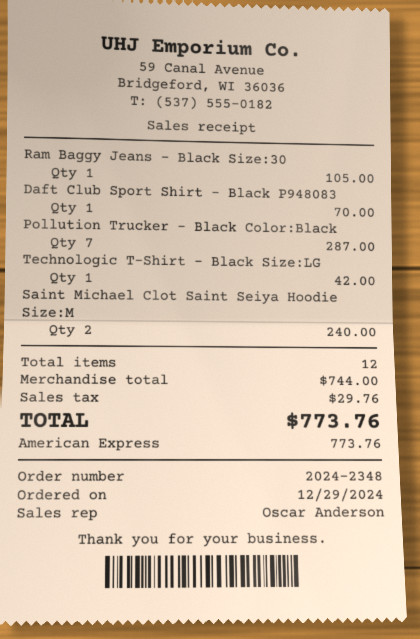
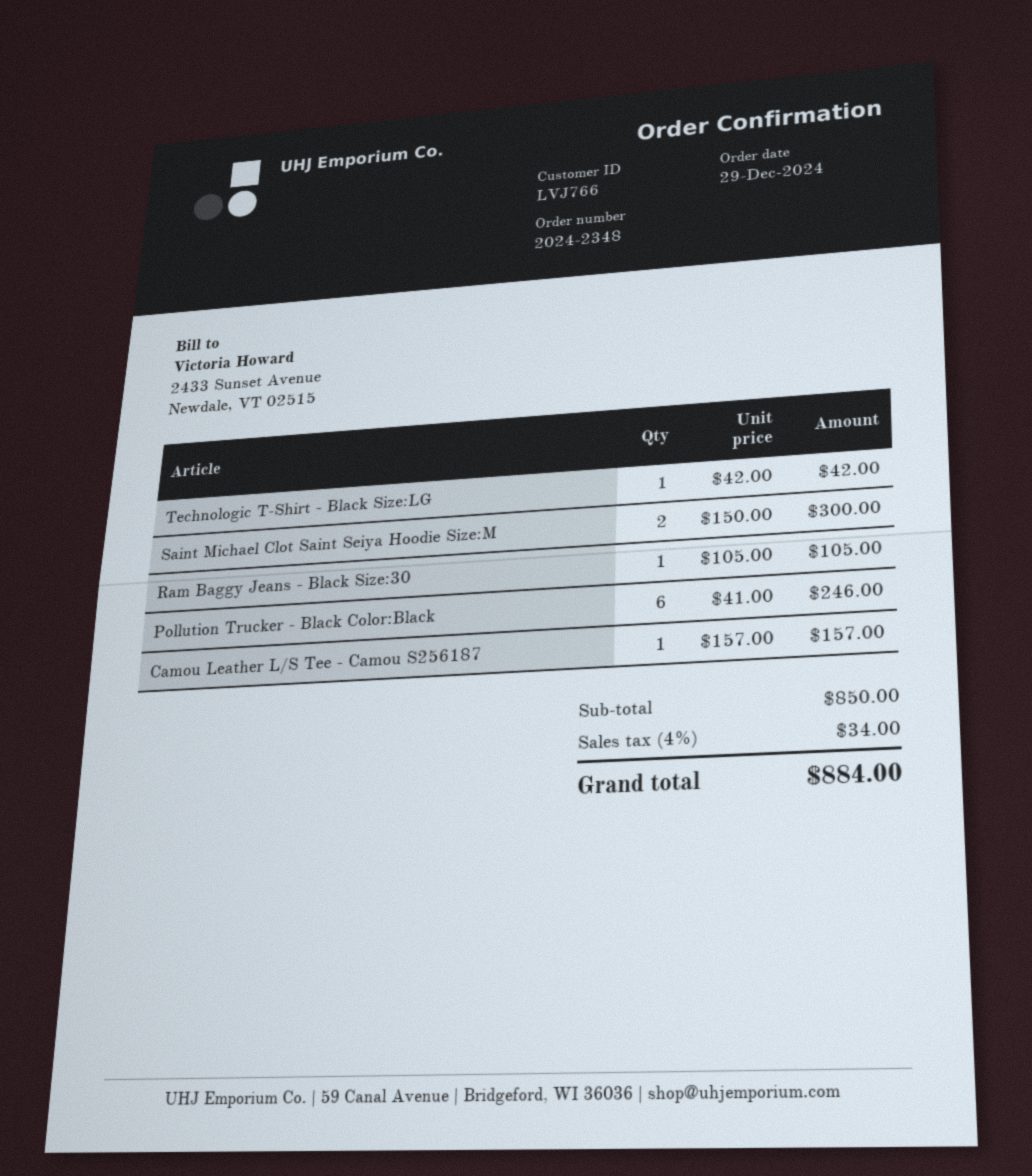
Daft Club Sport Shirt - Black P948083: 1 for 70.00 -> none
Pollution Trucker - Black Color:Black: 7 for 287.00 -> 6 for 246.00
Saint Michael Clot Saint Seiya Hoodie Size:M: 2 for 240.00 -> 2 for 300.00
Camou Leather L/S Tee - Camou S256187: none -> 1 for 157.00
subtotal: 744.00 -> 850.00
tax: 29.76 -> 34.00
total: 773.76 -> 884.00

